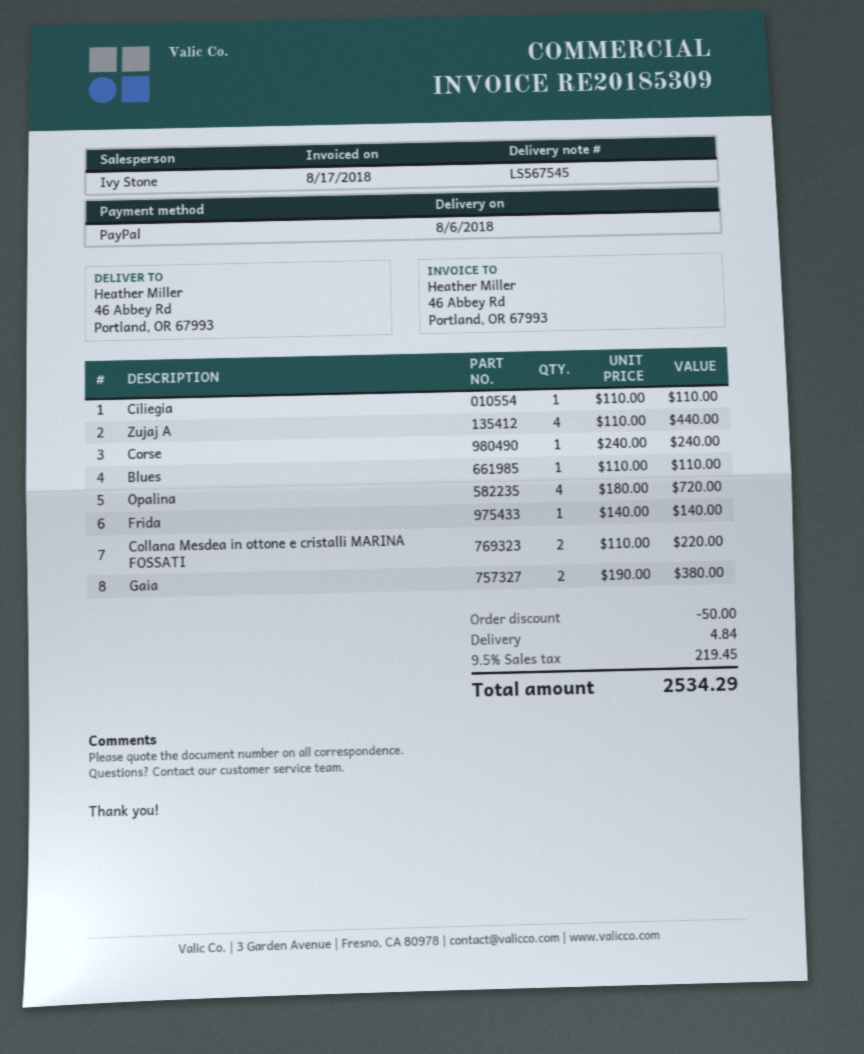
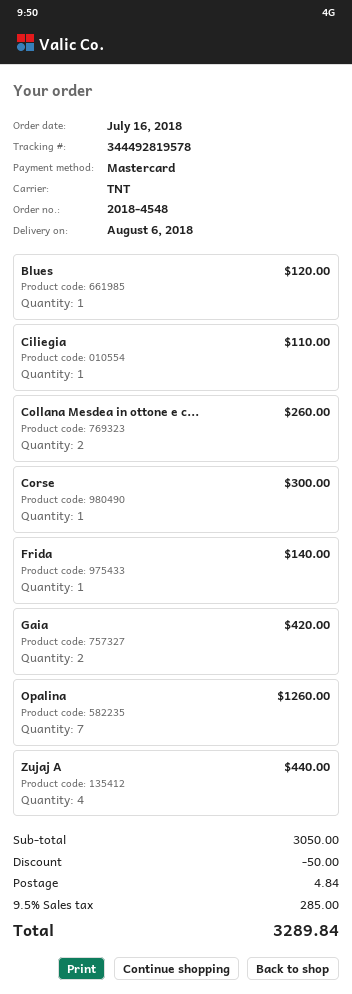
payment method: PayPal -> Mastercard
Corse: 1 for 240.00 -> 1 for 300.00
Blues: 1 for 110.00 -> 1 for 120.00
Opalina: 4 for 720.00 -> 7 for 1260.00
Collana Mesdea in ottone e cristalli MARINA FOSSATI: 2 for 220.00 -> 2 for 260.00
Gaia: 2 for 380.00 -> 2 for 420.00
tax: 9.5% = 219.45 -> 9.5% = 285.00
total: 2534.29 -> 3289.84

